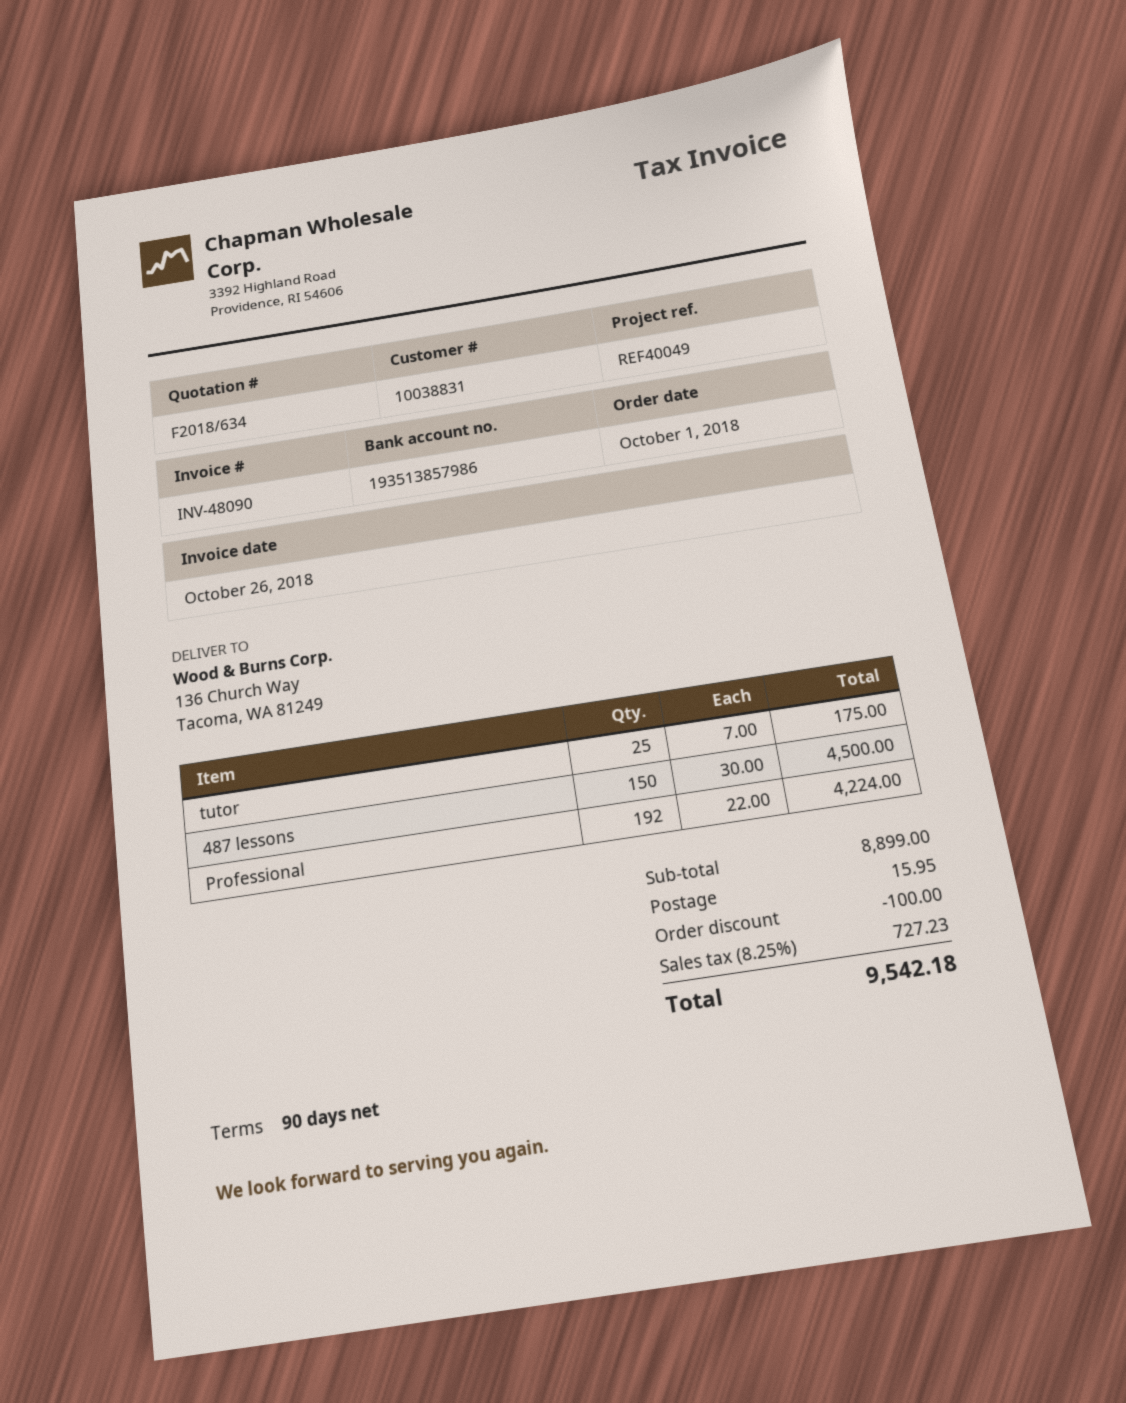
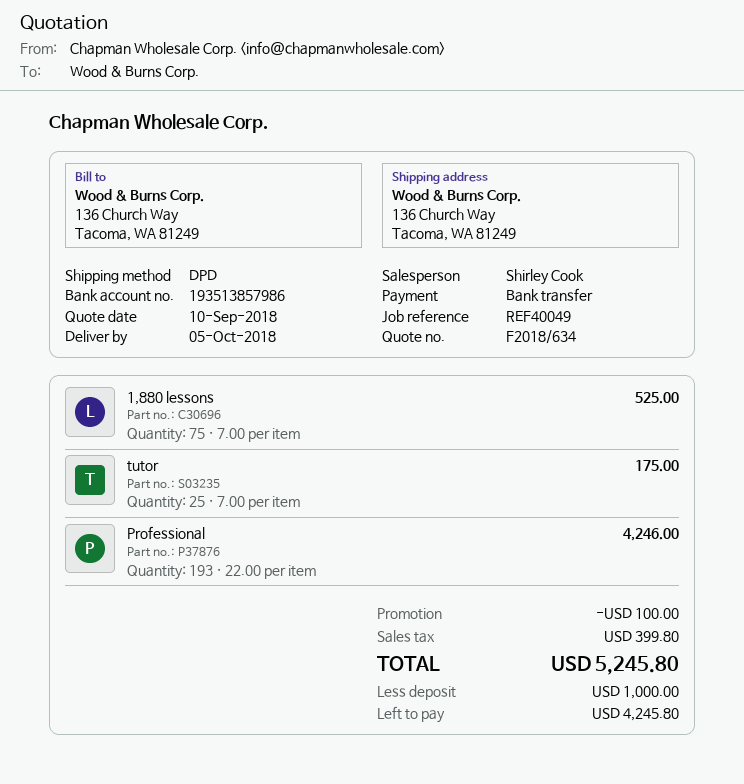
487 lessons: 150 x 30.00 = 4500.00 -> none
Professional: 192 x 22.00 = 4224.00 -> 193 x 22.00 = 4246.00
1,880 lessons: none -> 75 x 7.00 = 525.00
shipping: 15.95 -> none
tax: 727.23 -> 399.80
total: 9542.18 -> 5245.80

